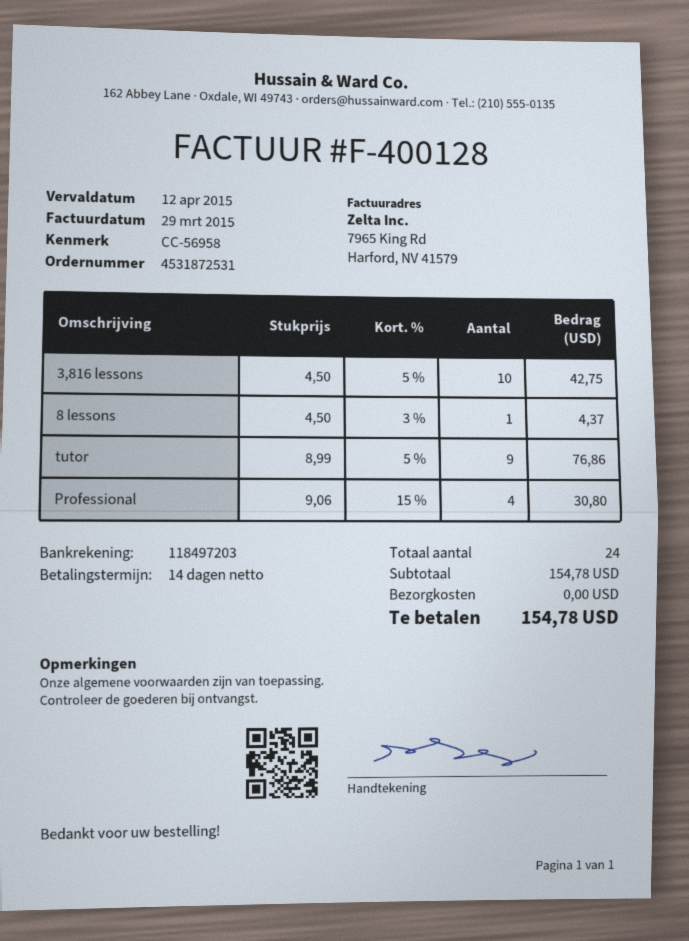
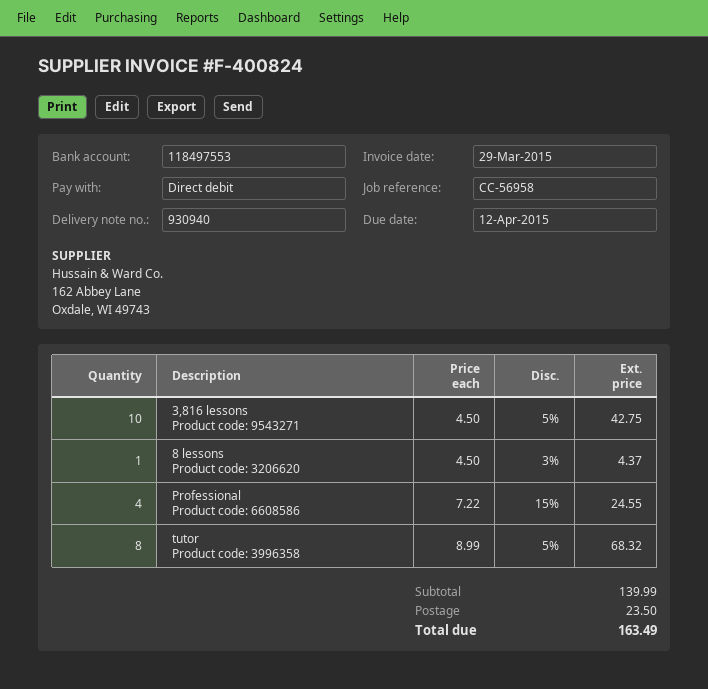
invoice number: F-400128 -> F-400824
bank account: 118497203 -> 118497553
tutor: 9 x 8.99 - 5% = 76.86 -> 8 x 8.99 - 5% = 68.32
Professional: 4 x 9.06 - 15% = 30.80 -> 4 x 7.22 - 15% = 24.55
subtotal: 154.78 -> 139.99
shipping: 0.00 -> 23.50
total: 154.78 -> 163.49

